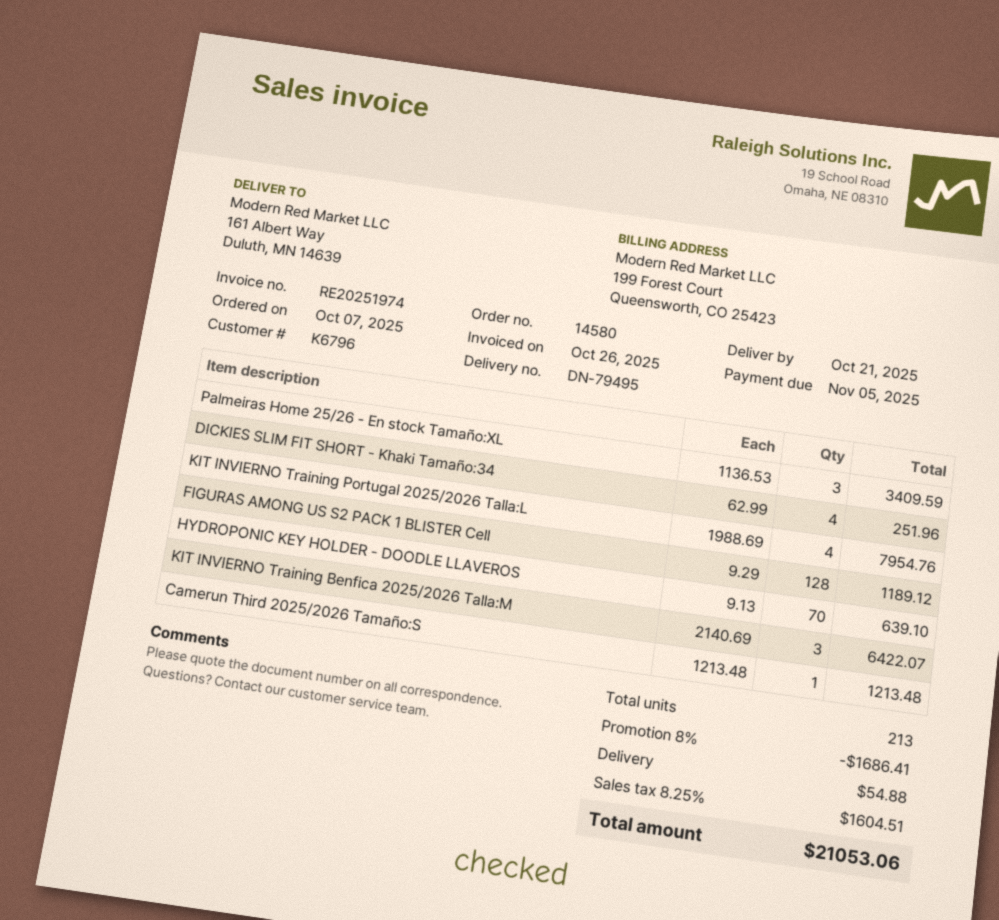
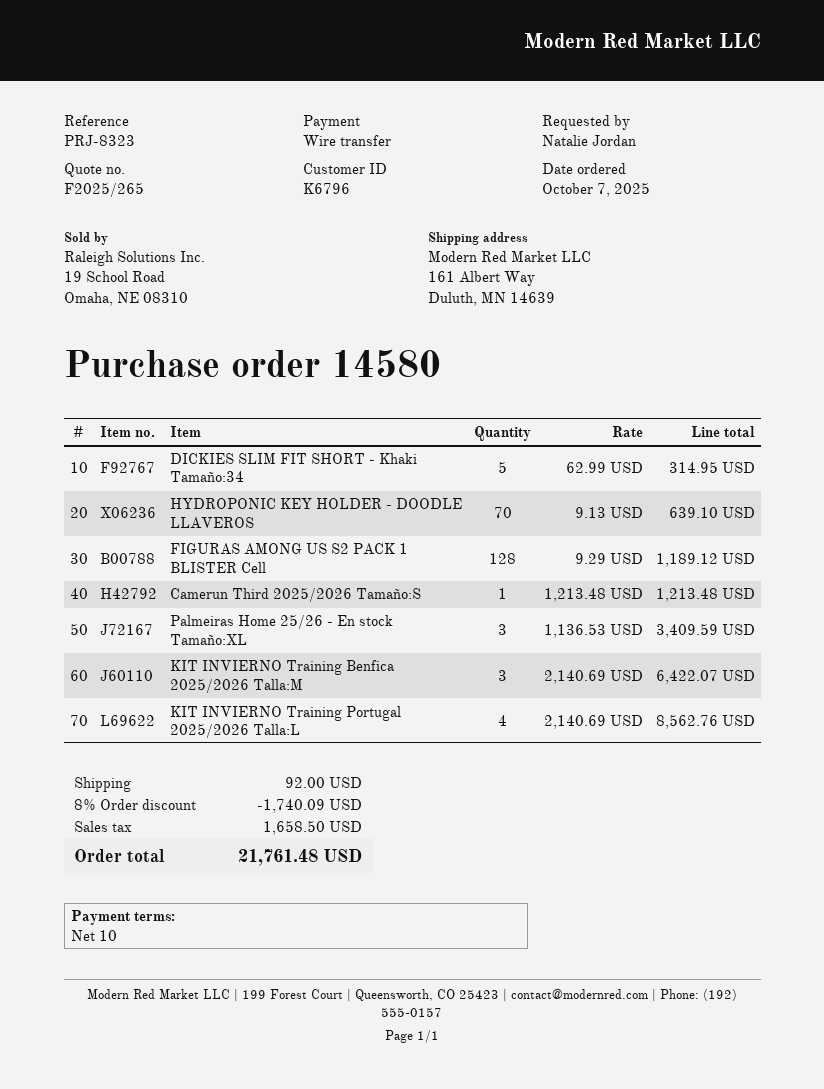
DICKIES SLIM FIT SHORT - Khaki Tamaño:34: 4 x 62.99 = 251.96 -> 5 x 62.99 = 314.95
KIT INVIERNO Training Portugal 2025/2026 Talla:L: 4 x 1988.69 = 7954.76 -> 4 x 2140.69 = 8562.76
discount: 8% = 1686.41 -> 8% = 1740.09
shipping: 54.88 -> 92.00
tax: 1604.51 -> 1658.50
total: 21053.06 -> 21761.48

